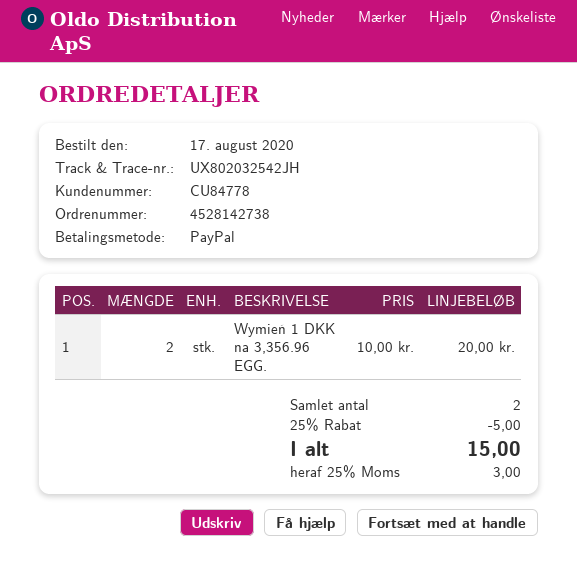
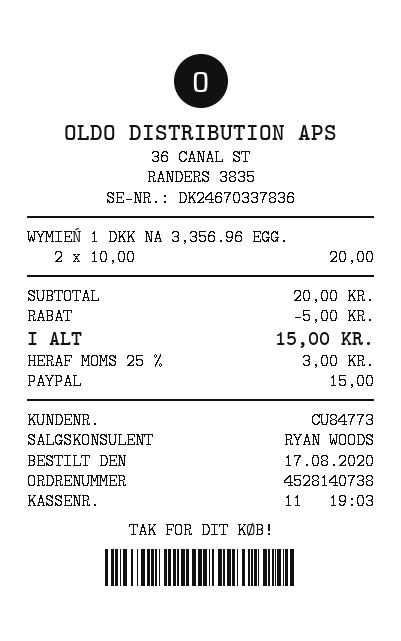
order number: 4528142738 -> 4528140738
customer number: CU84778 -> CU84773

